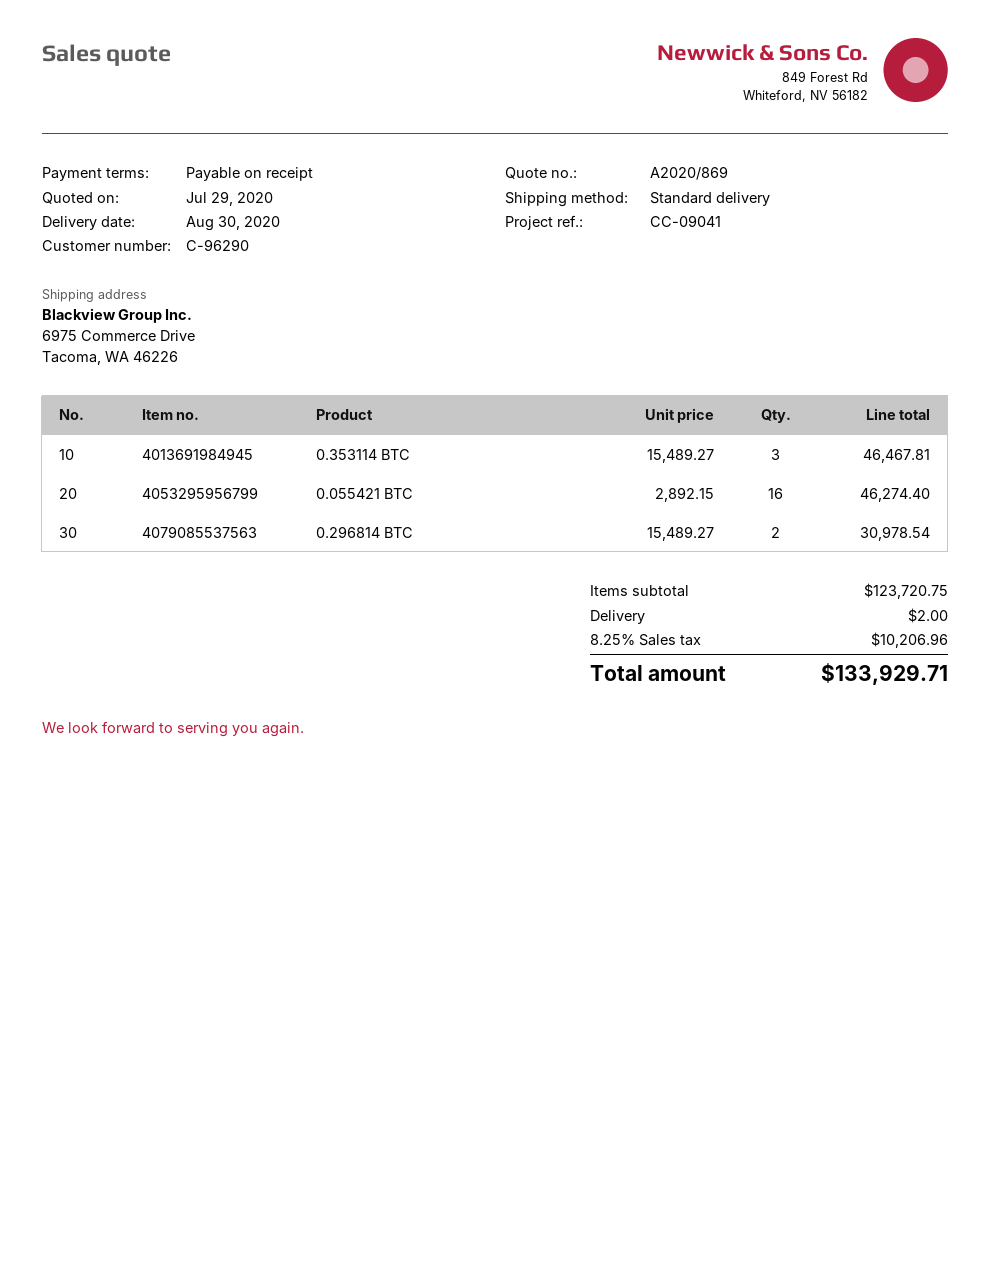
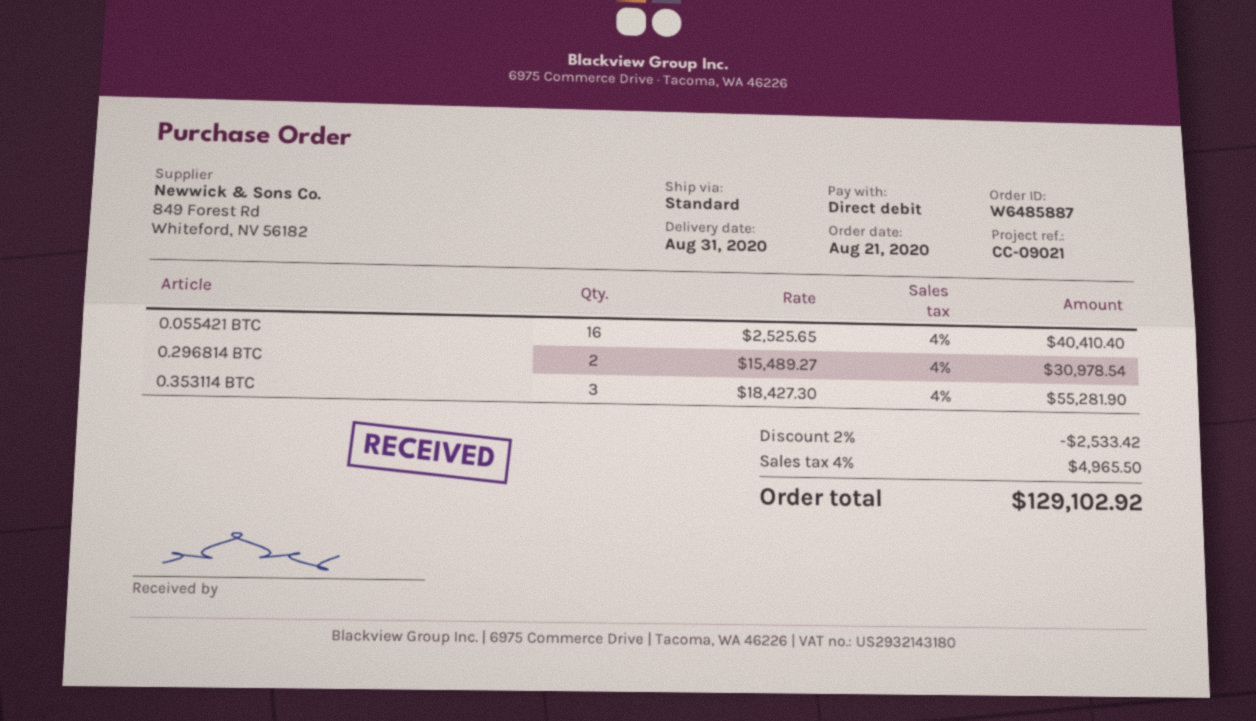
delivery date: 2020-08-30 -> 2020-08-31
reference: CC-09041 -> CC-09021
0.353114 BTC: 3 x 15489.27 = 46467.81 -> 3 x 18427.30 = 55281.90
0.055421 BTC: 16 x 2892.15 = 46274.40 -> 16 x 2525.65 = 40410.40
discount: none -> 2% = 2533.42
shipping: 2.00 -> none
tax: 8.25% = 10206.96 -> 4% = 4965.50
total: 133929.71 -> 129102.92

